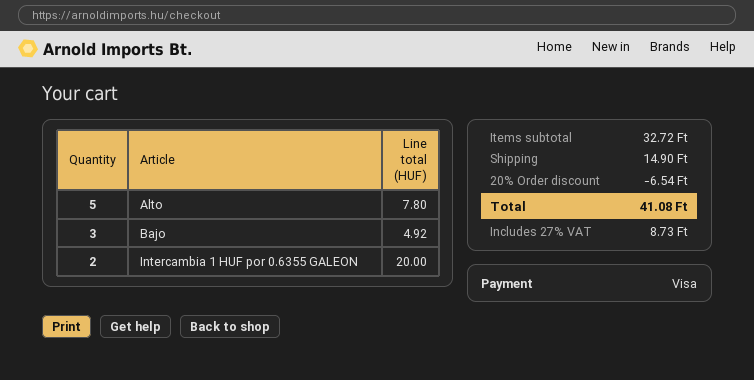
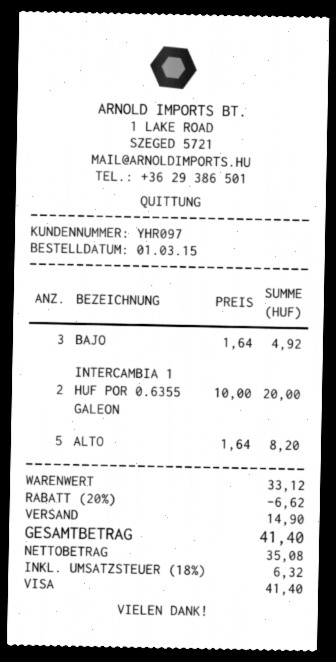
Alto: 5 for 7.80 -> 5 for 8.20
subtotal: 32.72 -> 33.12
discount: 20% = 6.54 -> 20% = 6.62
tax: 27% = 8.73 -> 18% = 6.32
total: 41.08 -> 41.40

